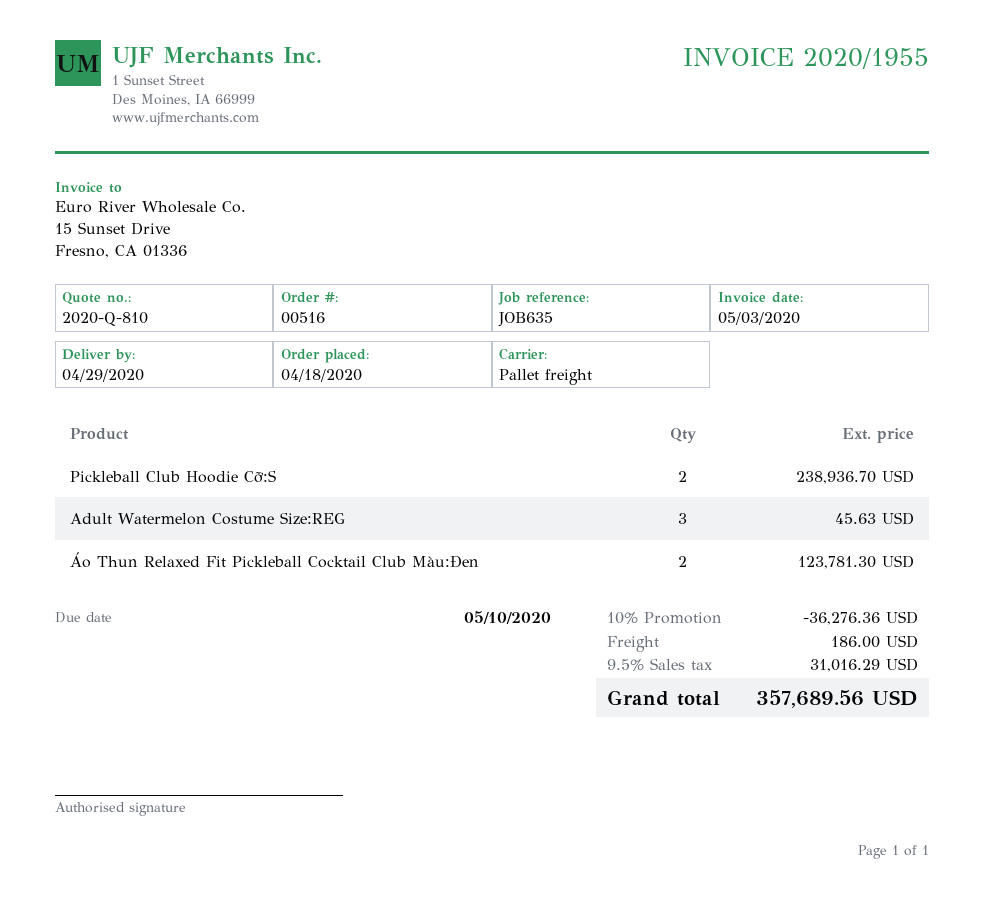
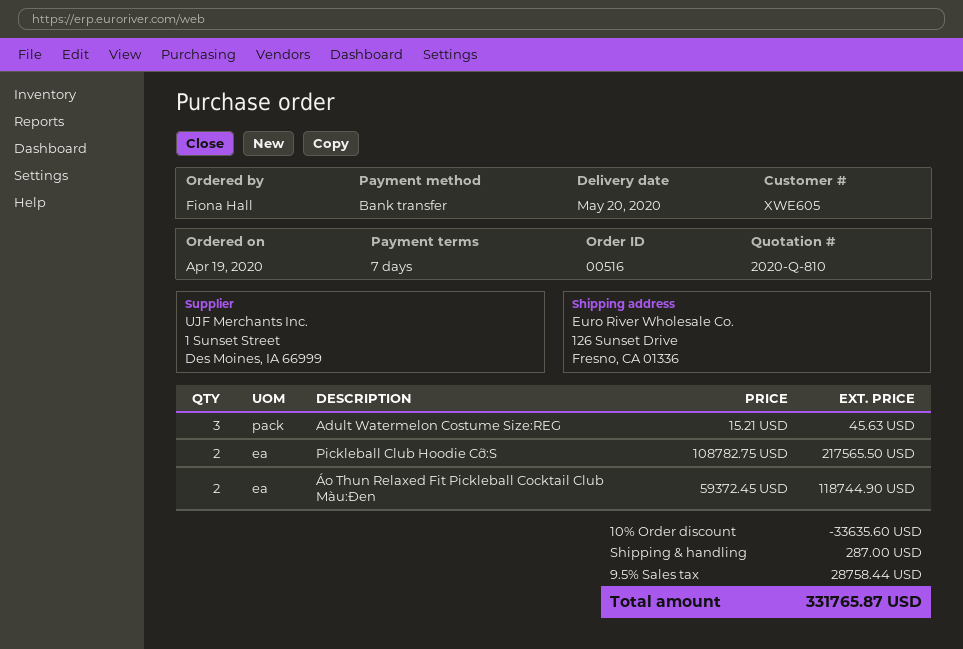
order date: 2020-04-18 -> 2020-04-19
delivery date: 2020-04-29 -> 2020-05-20
Pickleball Club Hoodie Cỡ:S: 2 for 238936.70 -> 2 for 217565.50
Áo Thun Relaxed Fit Pickleball Cocktail Club Màu:Đen: 2 for 123781.30 -> 2 for 118744.90
discount: 10% = 36276.36 -> 10% = 33635.60
shipping: 186.00 -> 287.00
tax: 9.5% = 31016.29 -> 9.5% = 28758.44
total: 357689.56 -> 331765.87

